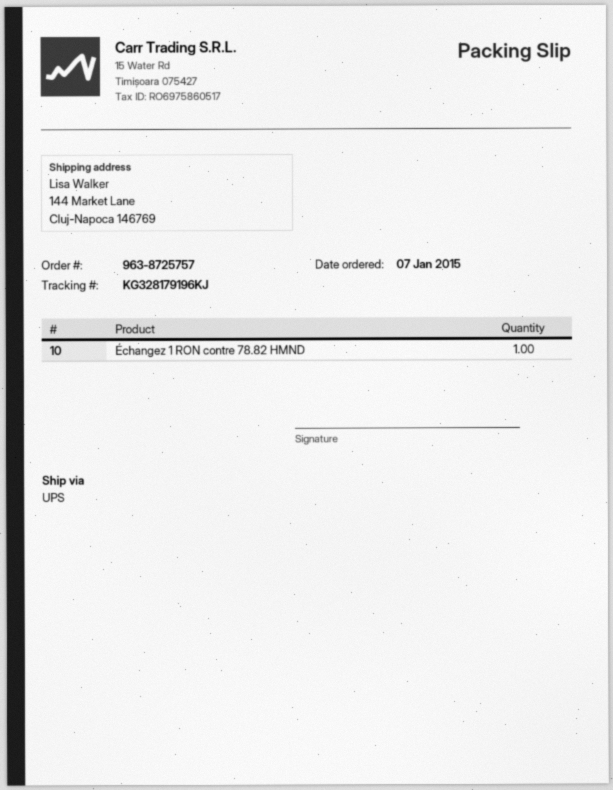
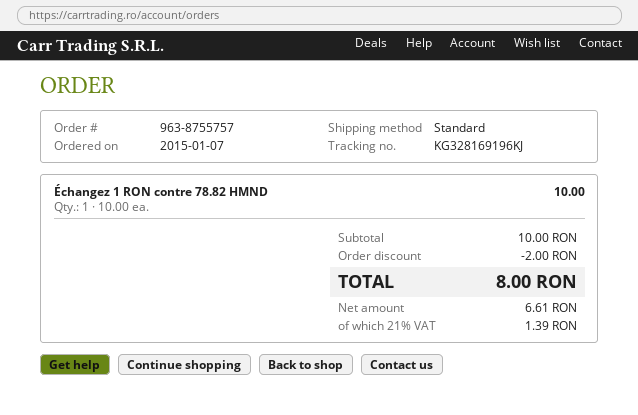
order number: 963-8725757 -> 963-8755757
shipping method: UPS -> standard
tracking number: KG328179196KJ -> KG328169196KJ

